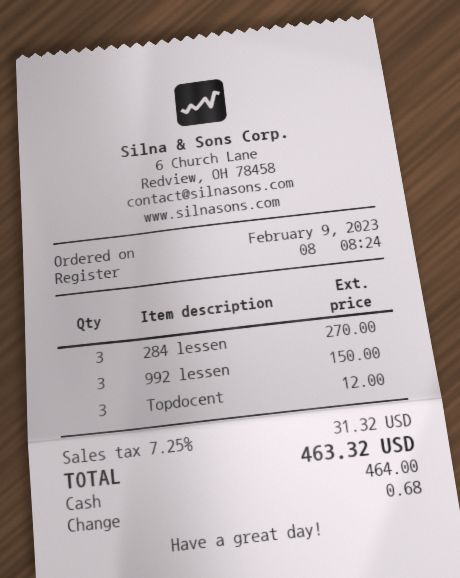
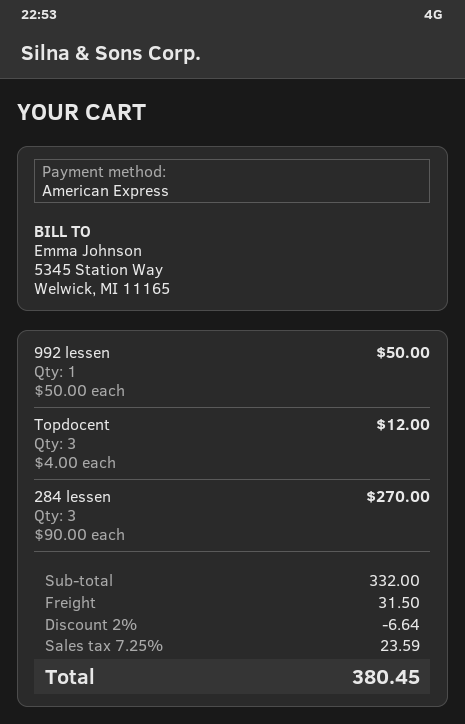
payment method: cash -> American Express
992 lessen: 3 for 150.00 -> 1 for 50.00
discount: none -> 2% = 6.64
shipping: none -> 31.50
tax: 7.25% = 31.32 -> 7.25% = 23.59
total: 463.32 -> 380.45

